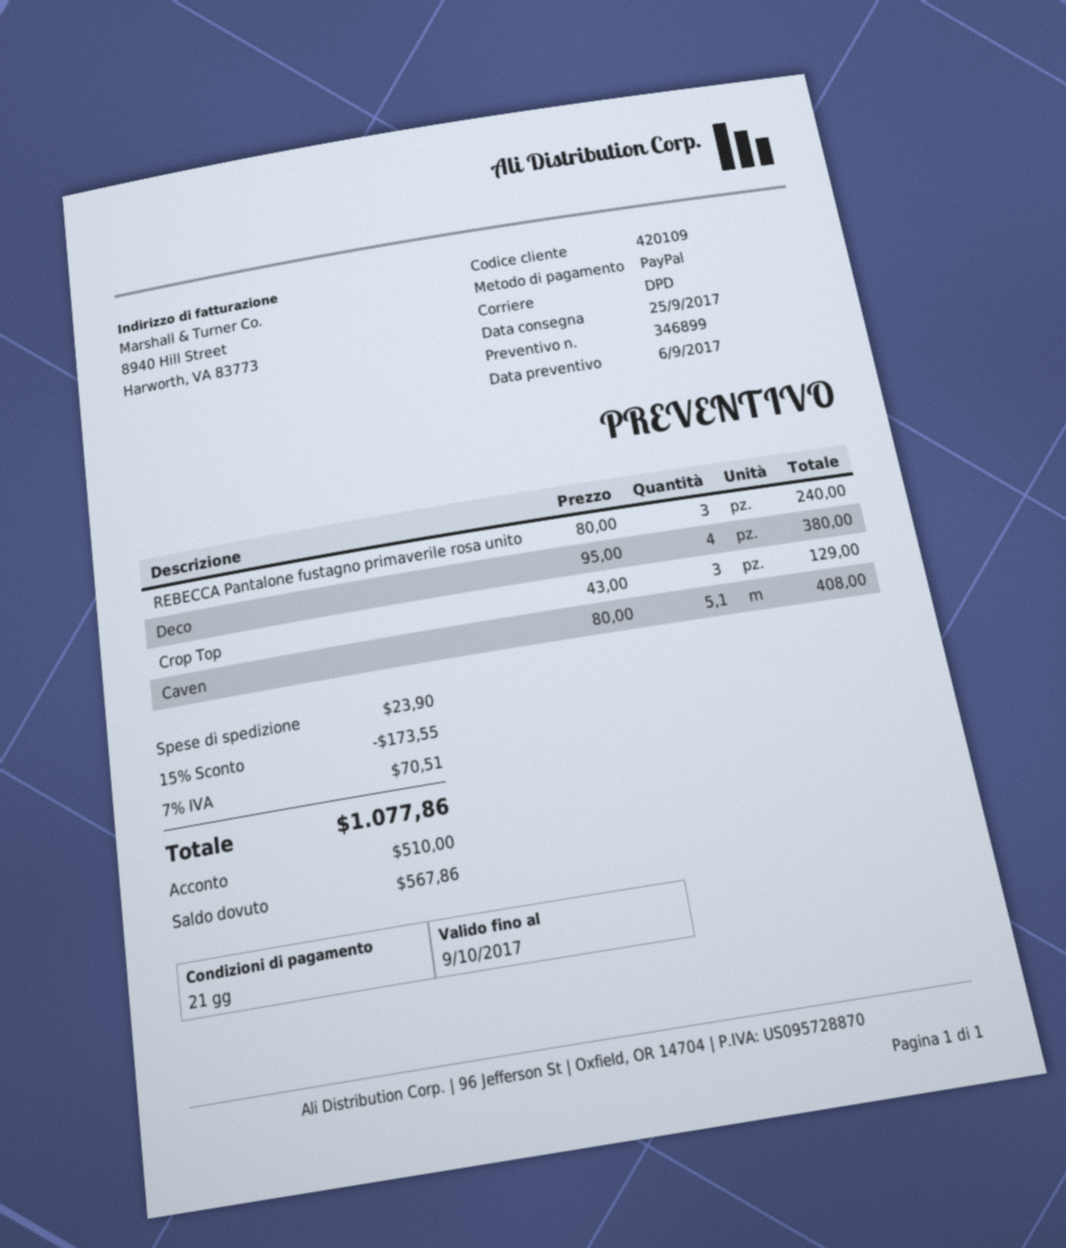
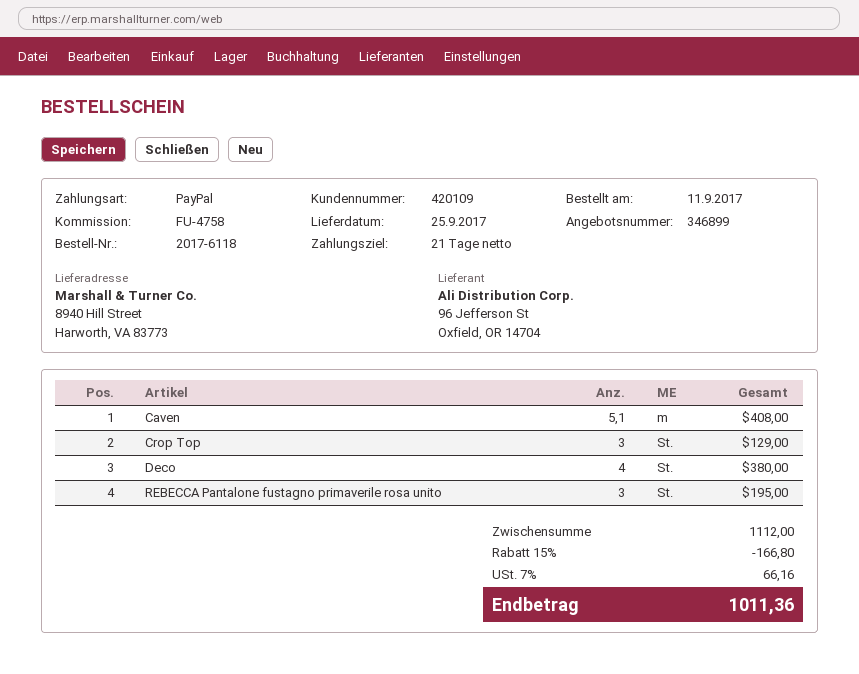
REBECCA Pantalone fustagno primaverile rosa unito: 3 for 240.00 -> 3 for 195.00
discount: 15% = 173.55 -> 15% = 166.80
shipping: 23.90 -> none
tax: 7% = 70.51 -> 7% = 66.16
total: 1077.86 -> 1011.36

